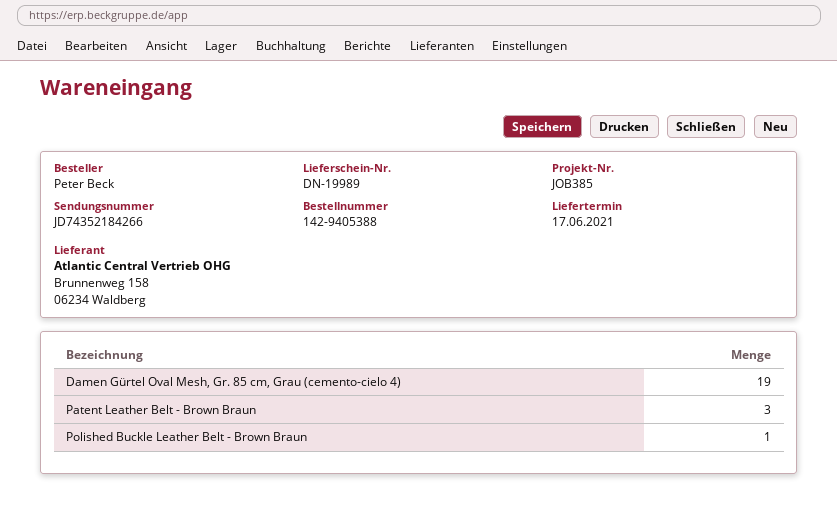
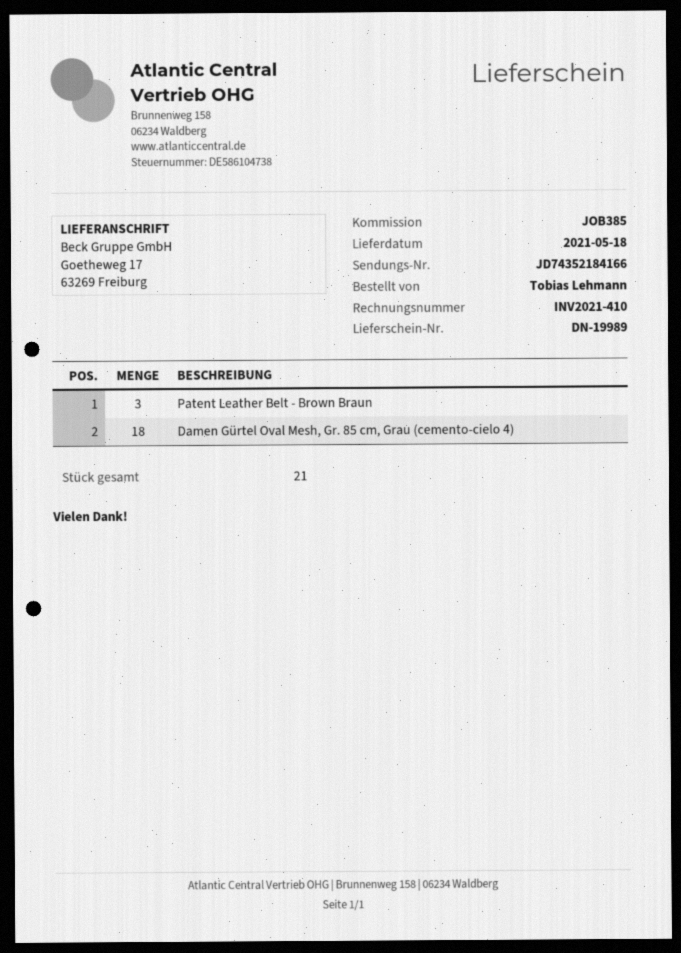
delivery date: 2021-06-17 -> 2021-05-18
ordered by: Peter Beck -> Tobias Lehmann
tracking number: JD74352184266 -> JD74352184166
Damen Gürtel Oval Mesh, Gr. 85 cm, Grau (cemento-cielo 4): 19 -> 18
Polished Buckle Leather Belt - Brown Braun: 1 -> none

